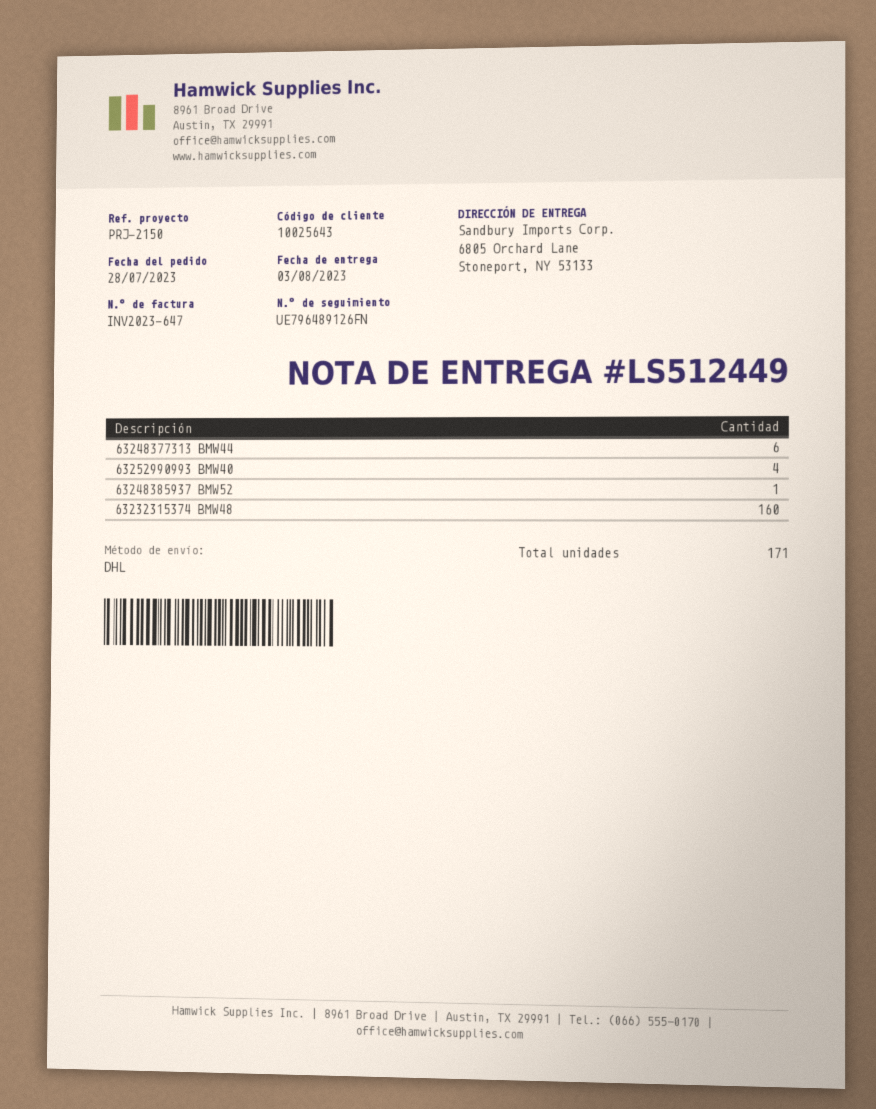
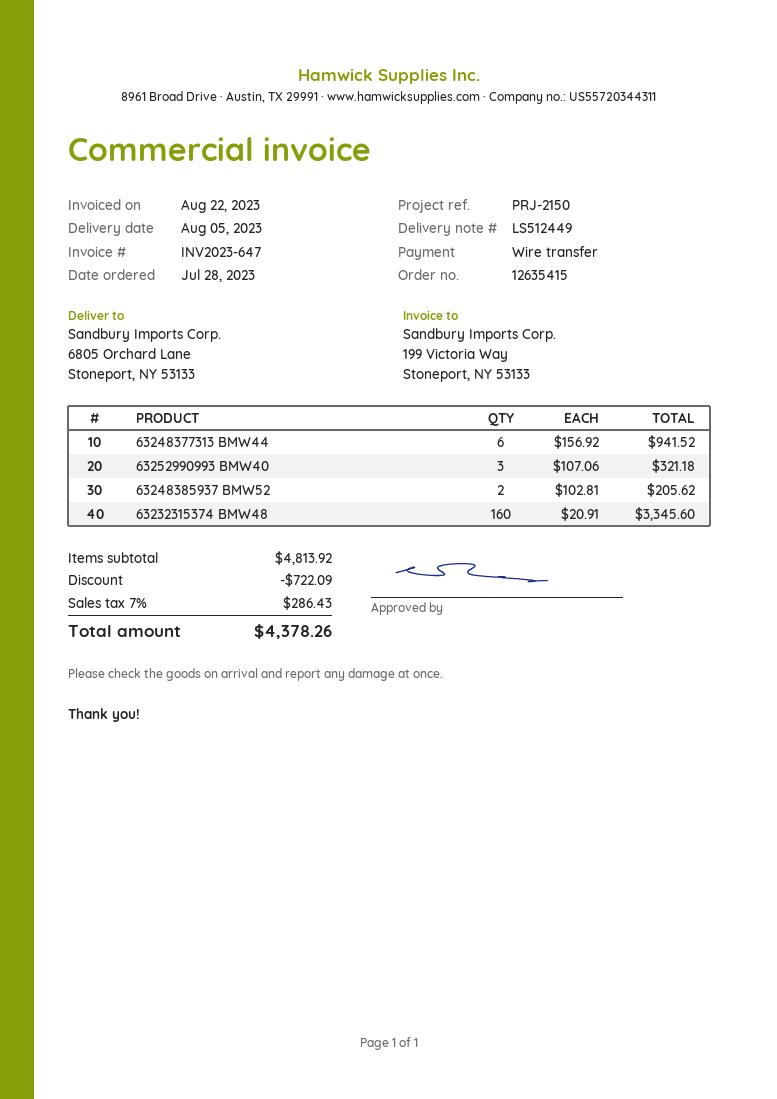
delivery date: 2023-08-03 -> 2023-08-05
63252990993 BMW40: 4 -> 3
63248385937 BMW52: 1 -> 2

